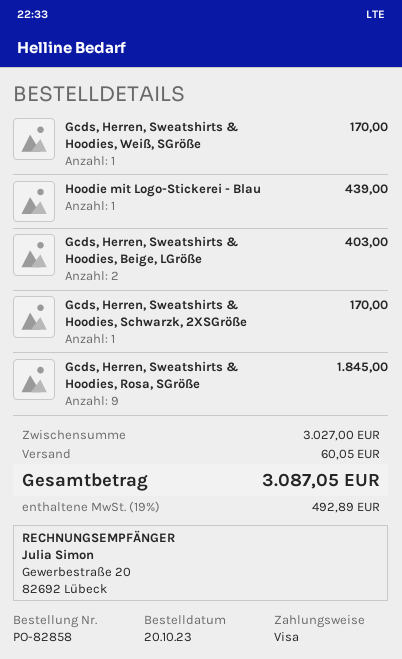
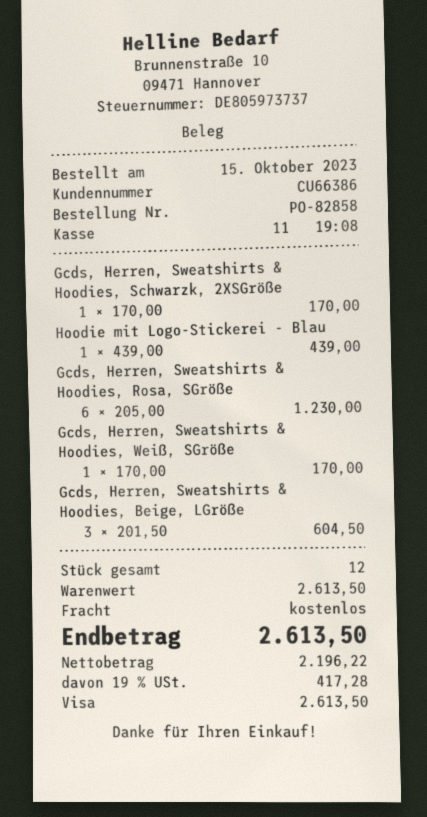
order date: 2023-10-20 -> 2023-10-15
Gcds, Herren, Sweatshirts & Hoodies, Beige, LGröße: 2 for 403.00 -> 3 for 604.50
Gcds, Herren, Sweatshirts & Hoodies, Rosa, SGröße: 9 for 1845.00 -> 6 for 1230.00
subtotal: 3027.00 -> 2613.50
shipping: 60.05 -> 0.00
tax: 19% = 492.89 -> 19% = 417.28
total: 3087.05 -> 2613.50

